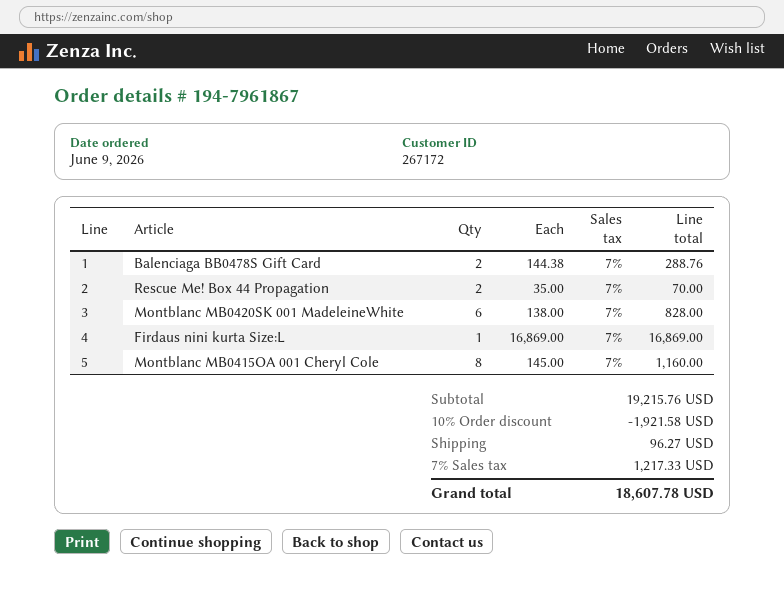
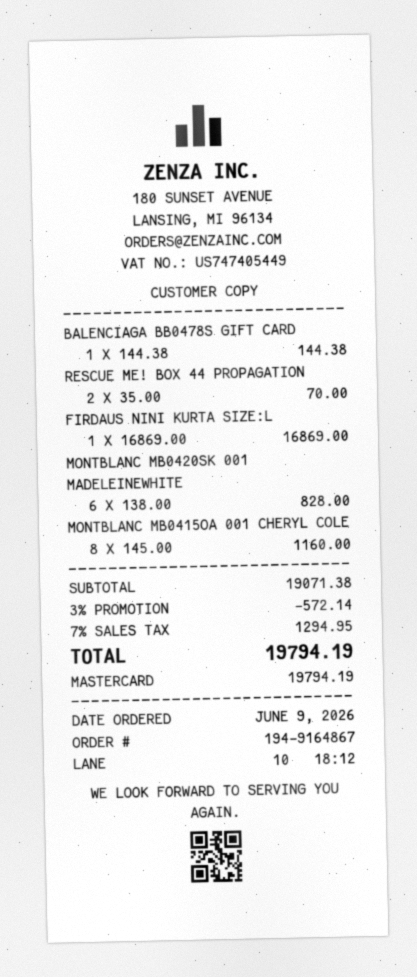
order number: 194-7961867 -> 194-9164867
Balenciaga BB0478S Gift Card: 2 x 144.38 = 288.76 -> 1 x 144.38 = 144.38
subtotal: 19215.76 -> 19071.38
discount: 10% = 1921.58 -> 3% = 572.14
shipping: 96.27 -> none
tax: 7% = 1217.33 -> 7% = 1294.95
total: 18607.78 -> 19794.19

